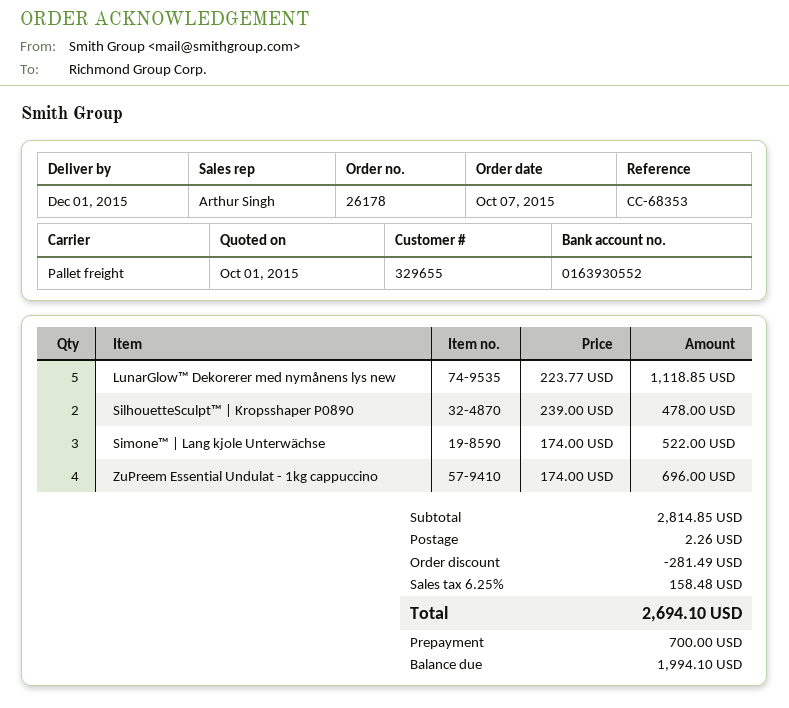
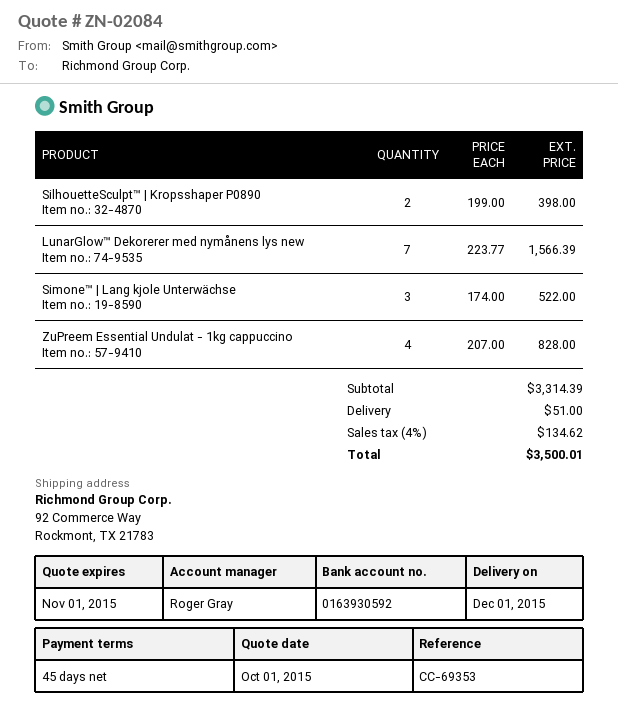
reference: CC-68353 -> CC-69353
sales rep: Arthur Singh -> Roger Gray
bank account: 0163930552 -> 0163930592
LunarGlow™ Dekorerer med nymånens lys new: 5 x 223.77 = 1118.85 -> 7 x 223.77 = 1566.39
SilhouetteSculpt™ | Kropsshaper P0890: 2 x 239.00 = 478.00 -> 2 x 199.00 = 398.00
ZuPreem Essential Undulat - 1kg cappuccino: 4 x 174.00 = 696.00 -> 4 x 207.00 = 828.00
subtotal: 2814.85 -> 3314.39
discount: 281.49 -> none
shipping: 2.26 -> 51.00
tax: 6.25% = 158.48 -> 4% = 134.62
total: 2694.10 -> 3500.01

